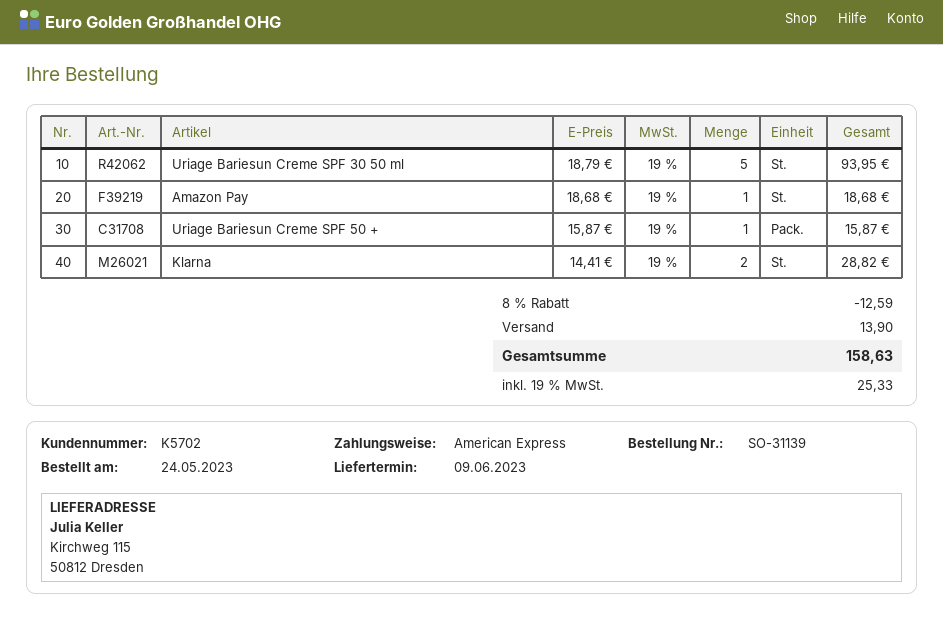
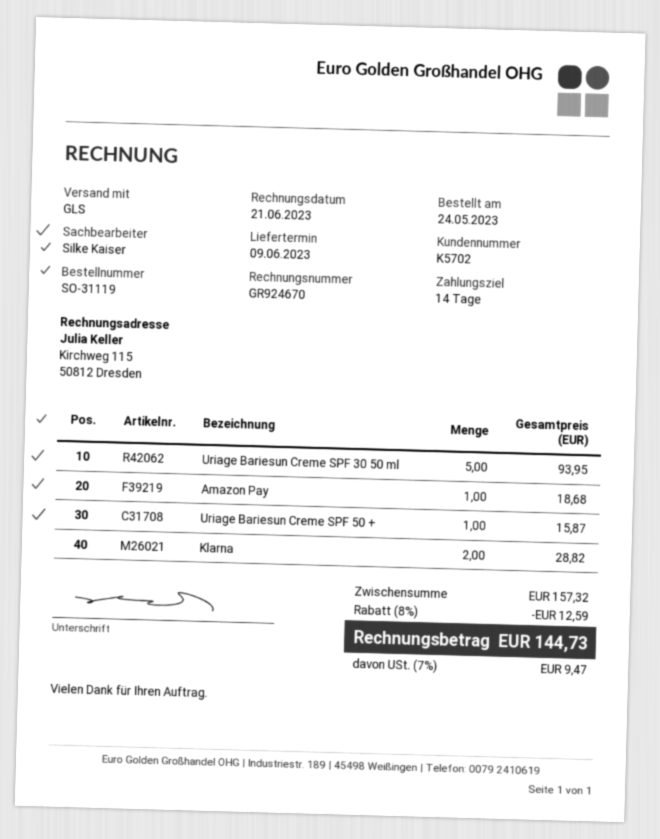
order number: SO-31139 -> SO-31119
shipping: 13.90 -> none
tax: 19% = 25.33 -> 7% = 9.47
total: 158.63 -> 144.73

